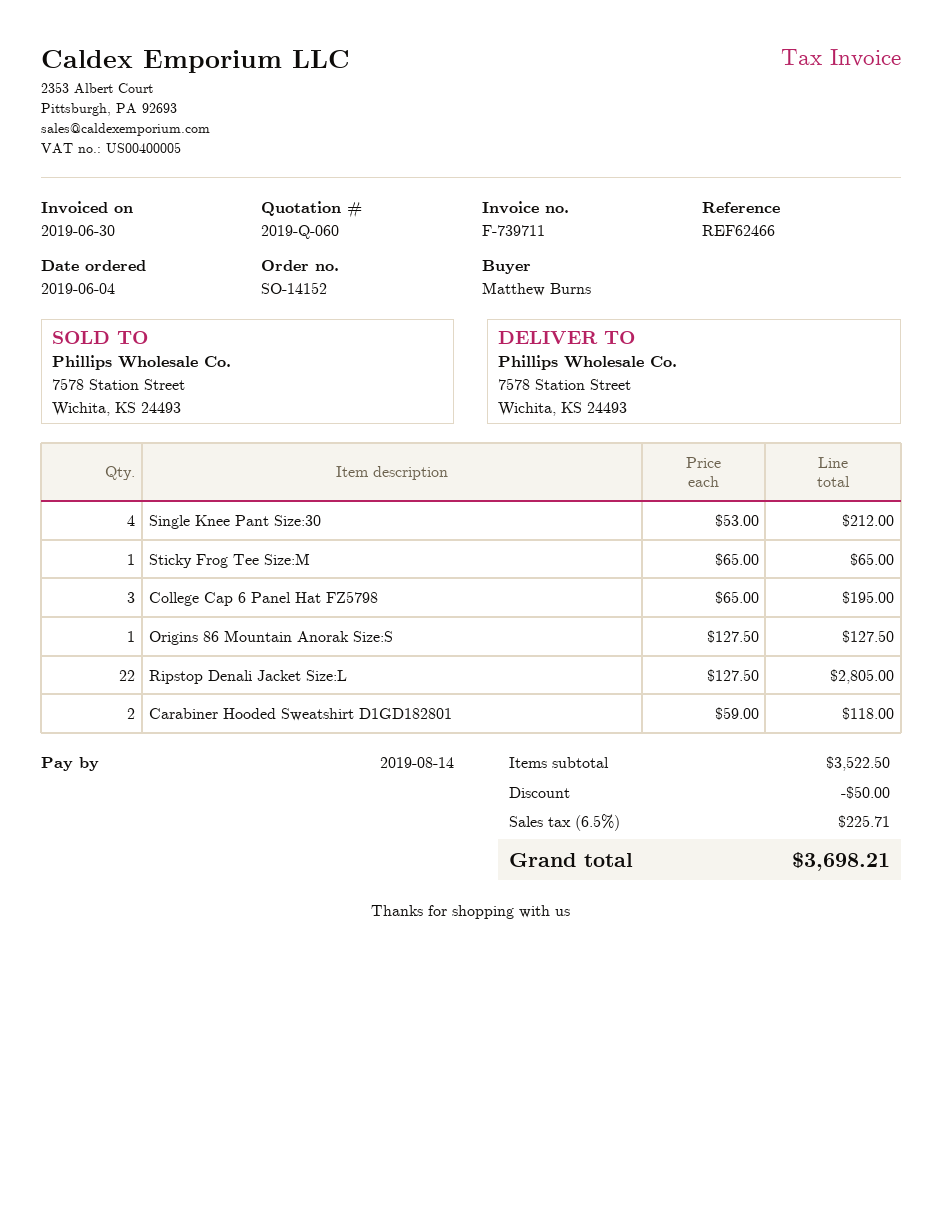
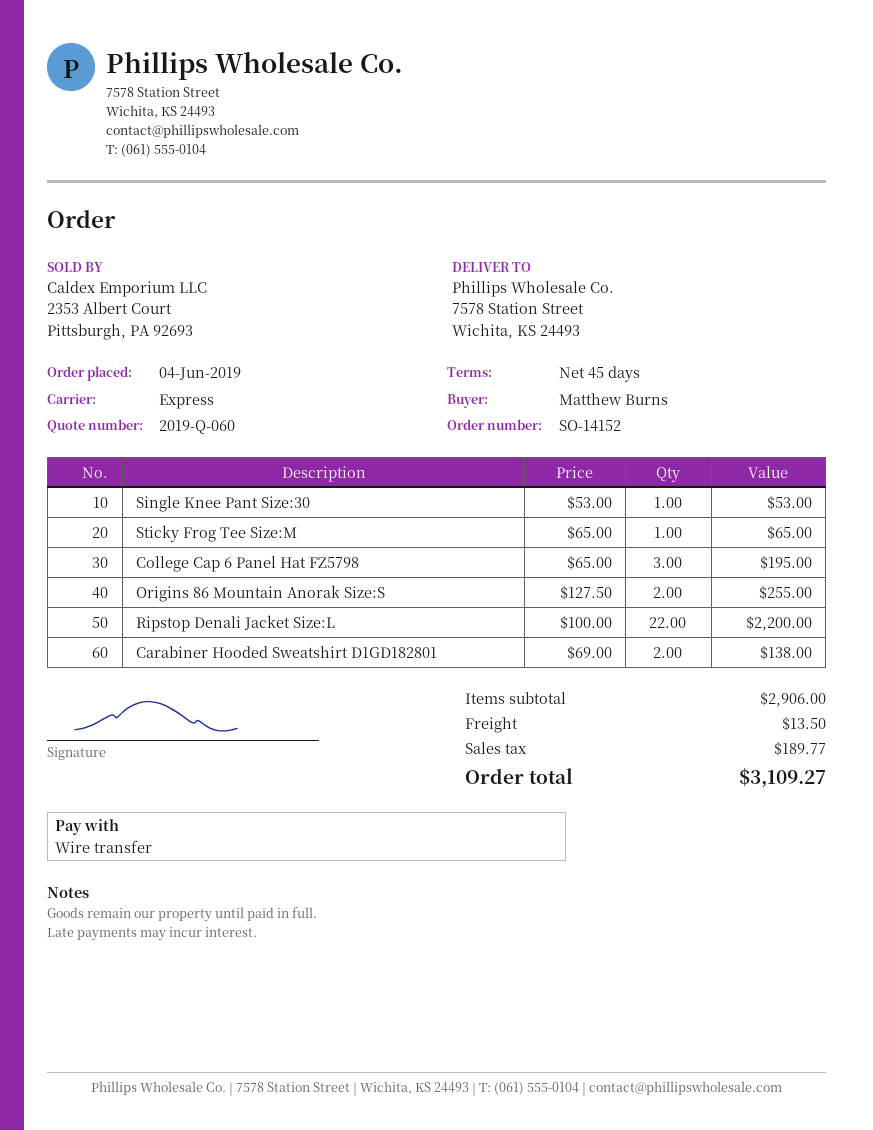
Single Knee Pant Size:30: 4 x 53.00 = 212.00 -> 1 x 53.00 = 53.00
Origins 86 Mountain Anorak Size:S: 1 x 127.50 = 127.50 -> 2 x 127.50 = 255.00
Ripstop Denali Jacket Size:L: 22 x 127.50 = 2805.00 -> 22 x 100.00 = 2200.00
Carabiner Hooded Sweatshirt D1GD182801: 2 x 59.00 = 118.00 -> 2 x 69.00 = 138.00
subtotal: 3522.50 -> 2906.00
discount: 50.00 -> none
shipping: none -> 13.50
tax: 225.71 -> 189.77
total: 3698.21 -> 3109.27

